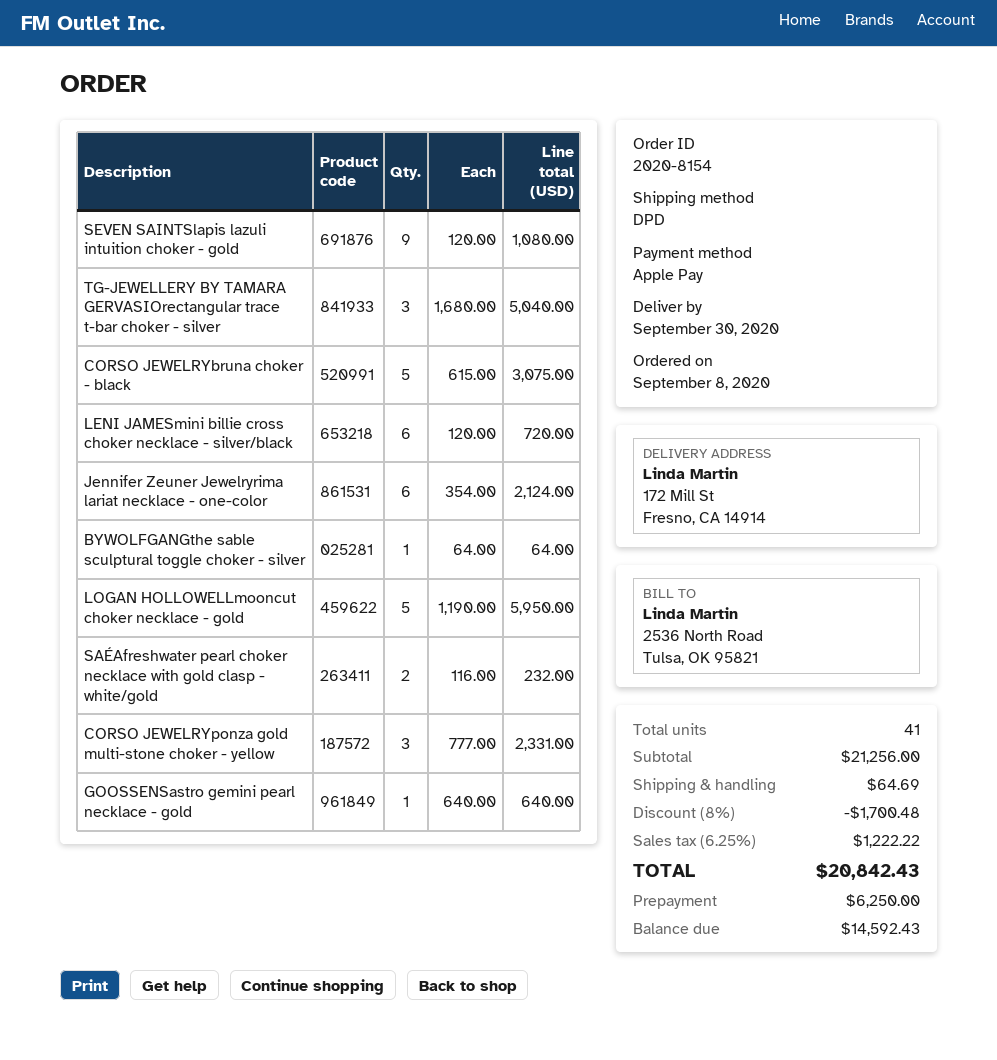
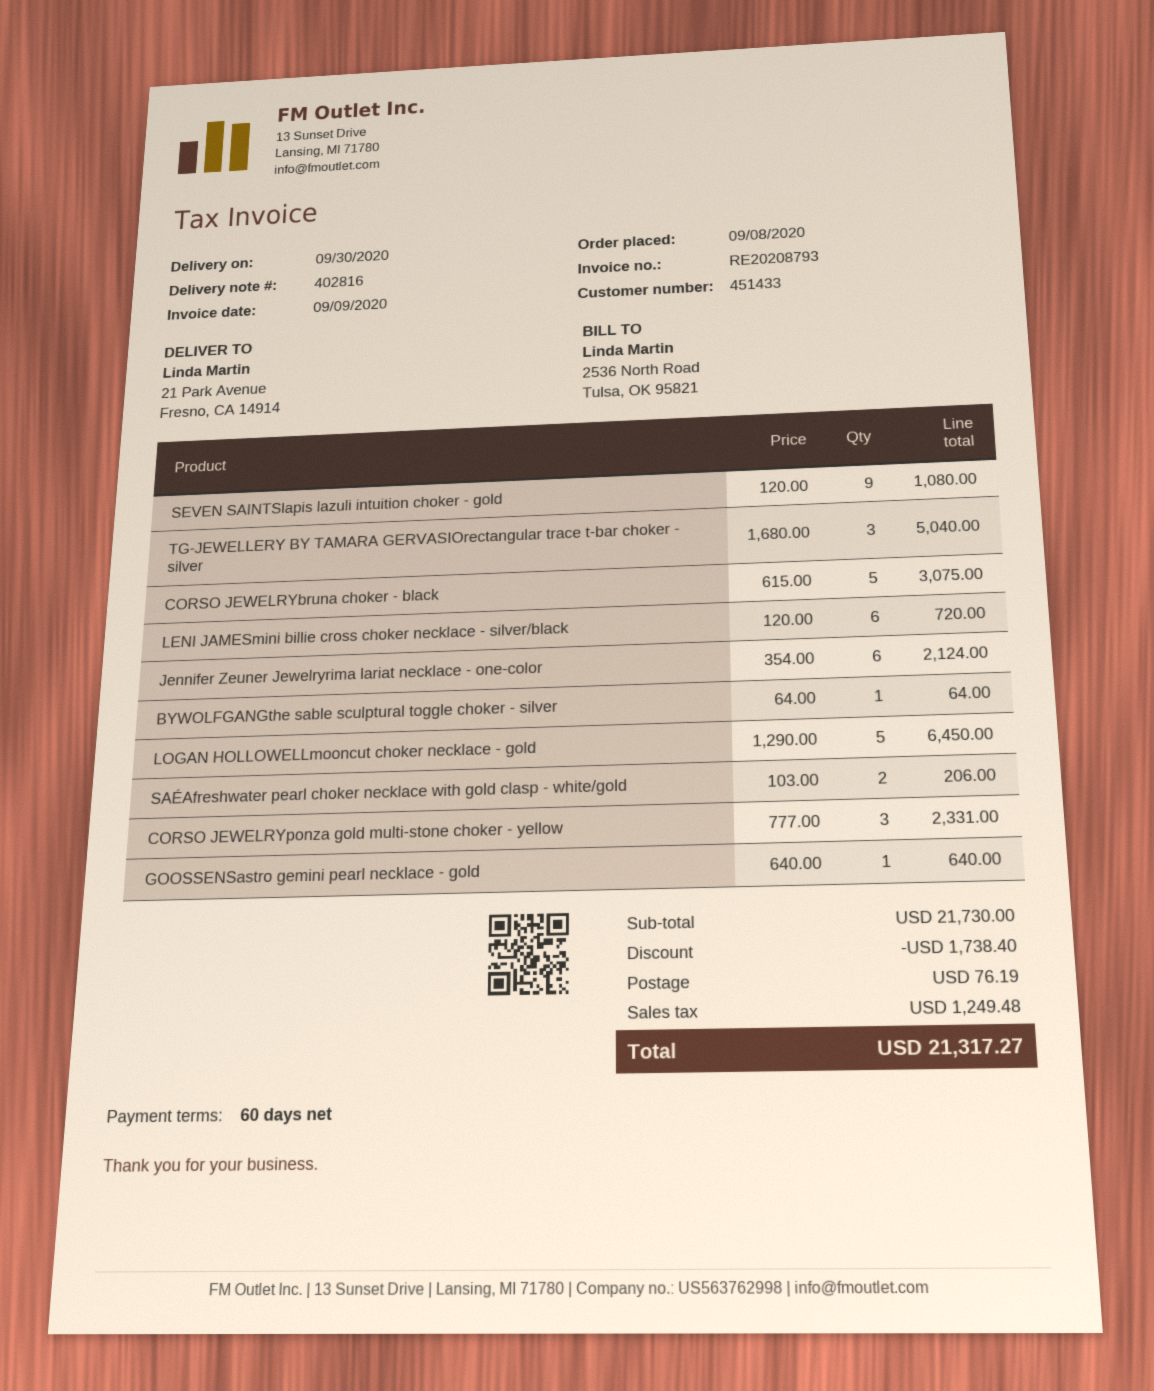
ship to: 172 Mill St, Fresno, CA 14914 -> 21 Park Avenue, Fresno, CA 14914
LOGAN HOLLOWELLmooncut choker necklace - gold: 5 x 1190.00 = 5950.00 -> 5 x 1290.00 = 6450.00
SAÉAfreshwater pearl choker necklace with gold clasp - white/gold: 2 x 116.00 = 232.00 -> 2 x 103.00 = 206.00
subtotal: 21256.00 -> 21730.00
discount: 1700.48 -> 1738.40
shipping: 64.69 -> 76.19
tax: 1222.22 -> 1249.48
total: 20842.43 -> 21317.27

